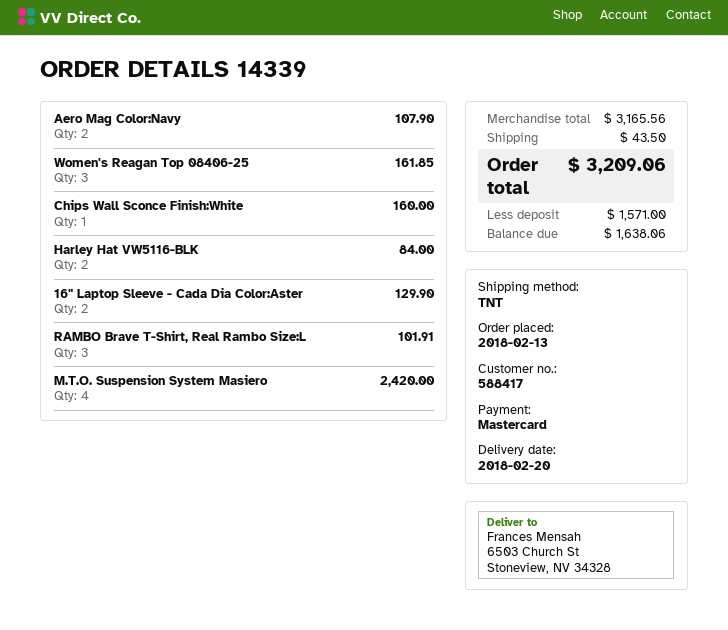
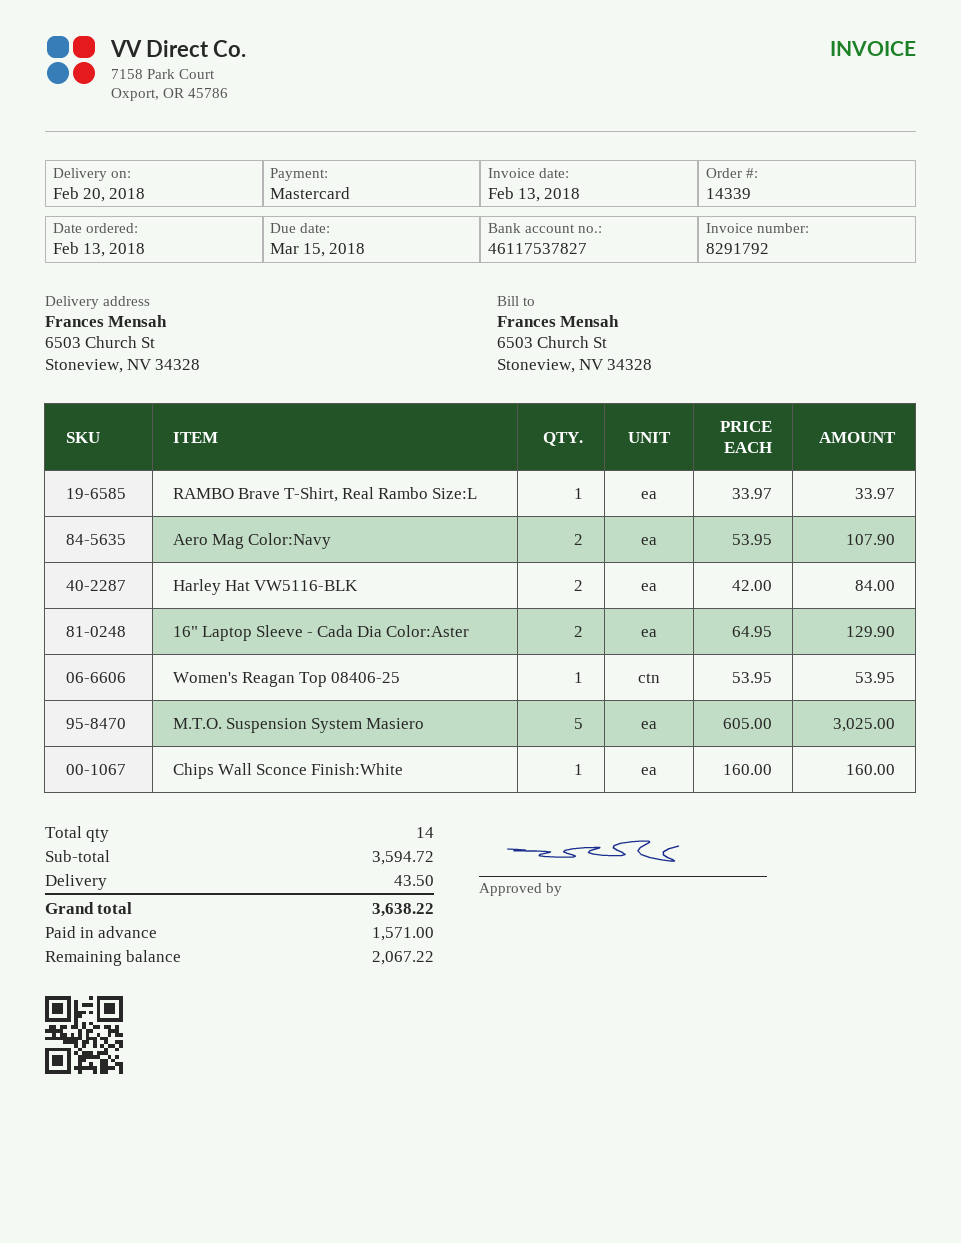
Women's Reagan Top 08406-25: 3 for 161.85 -> 1 for 53.95
RAMBO Brave T-Shirt, Real Rambo Size:L: 3 for 101.91 -> 1 for 33.97
M.T.O. Suspension System Masiero: 4 for 2420.00 -> 5 for 3025.00
subtotal: 3165.56 -> 3594.72
total: 3209.06 -> 3638.22
balance: 1638.06 -> 2067.22

